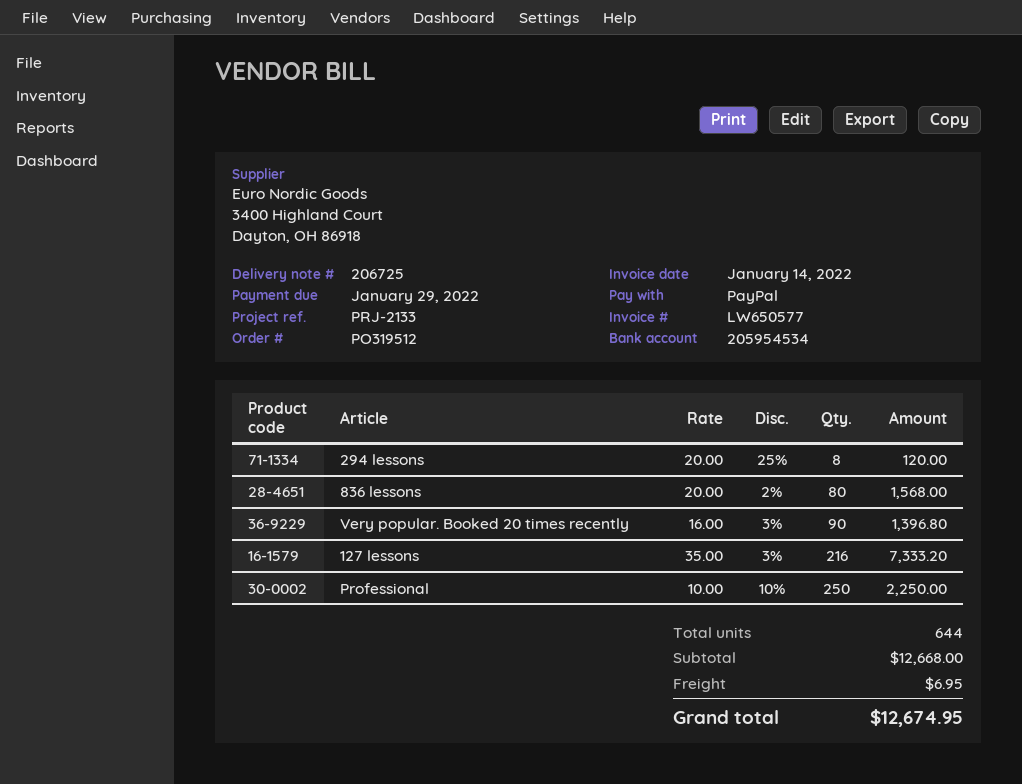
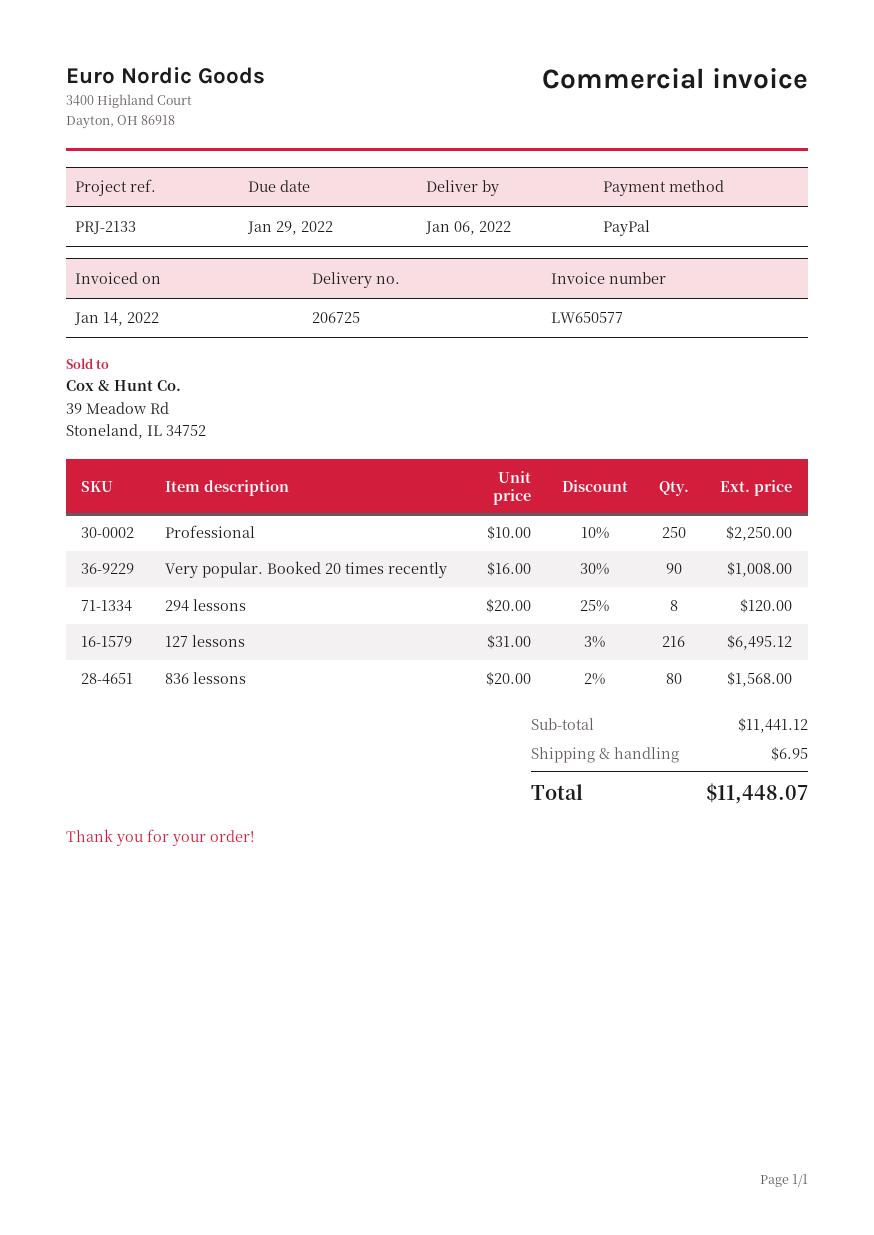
Very popular. Booked 20 times recently: 90 x 16.00 - 3% = 1396.80 -> 90 x 16.00 - 30% = 1008.00
127 lessons: 216 x 35.00 - 3% = 7333.20 -> 216 x 31.00 - 3% = 6495.12
subtotal: 12668.00 -> 11441.12
total: 12674.95 -> 11448.07

